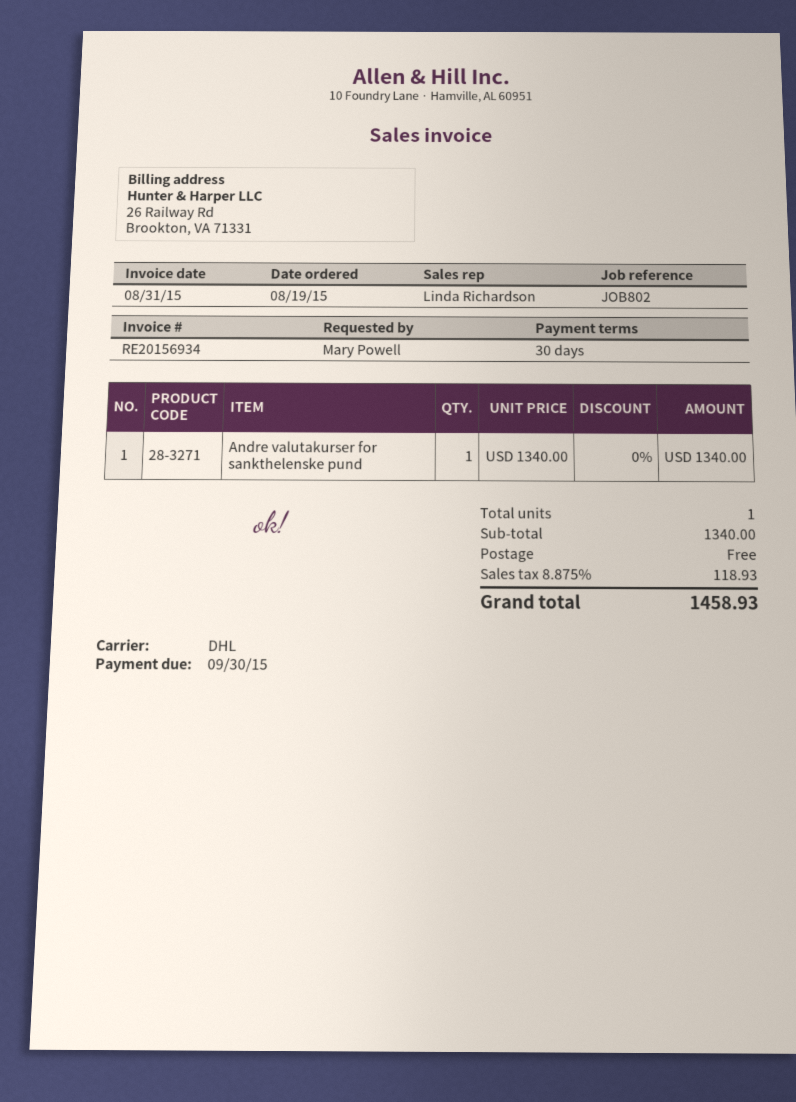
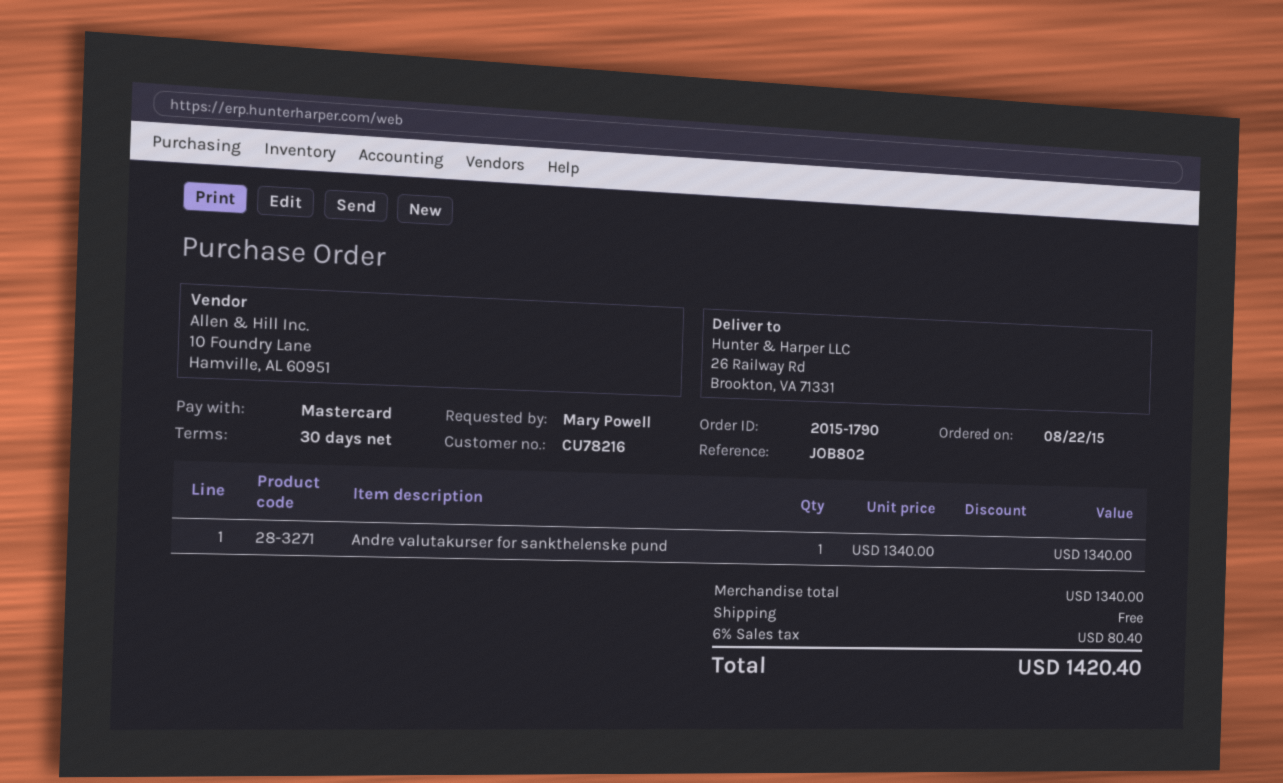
order date: 2015-08-19 -> 2015-08-22
tax: 8.875% = 118.93 -> 6% = 80.40
total: 1458.93 -> 1420.40

